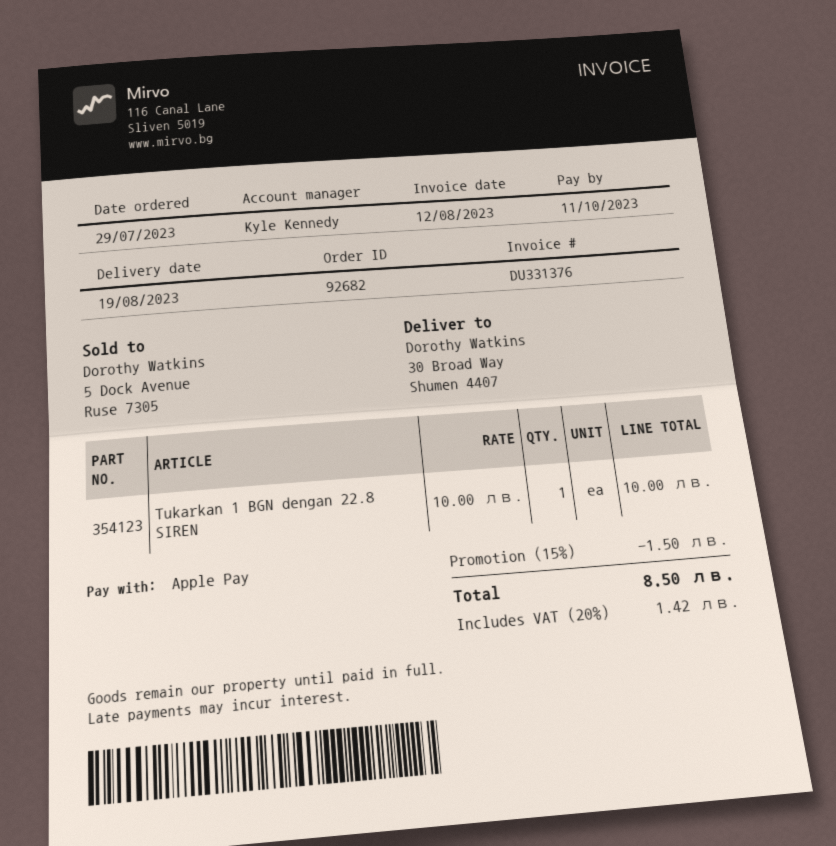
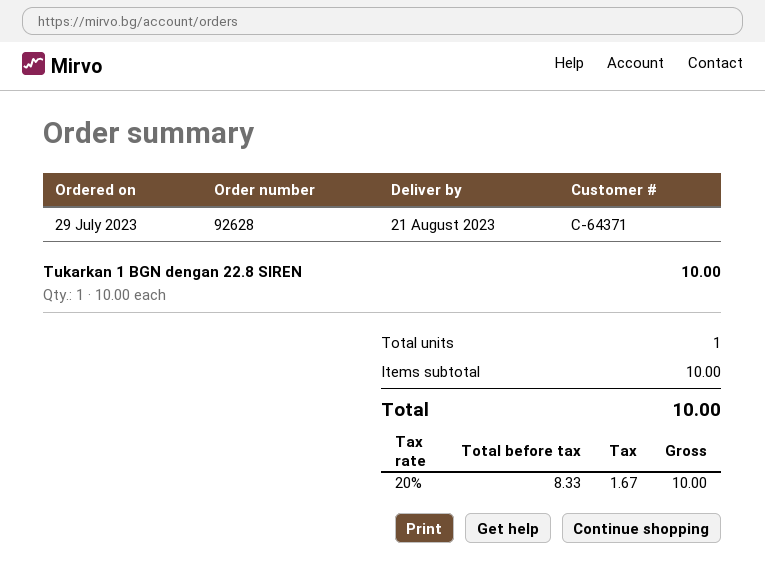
order number: 92682 -> 92628
delivery date: 2023-08-19 -> 2023-08-21
discount: 15% = 1.50 -> none
tax: 20% = 1.42 -> 20% = 1.67
total: 8.50 -> 10.00

